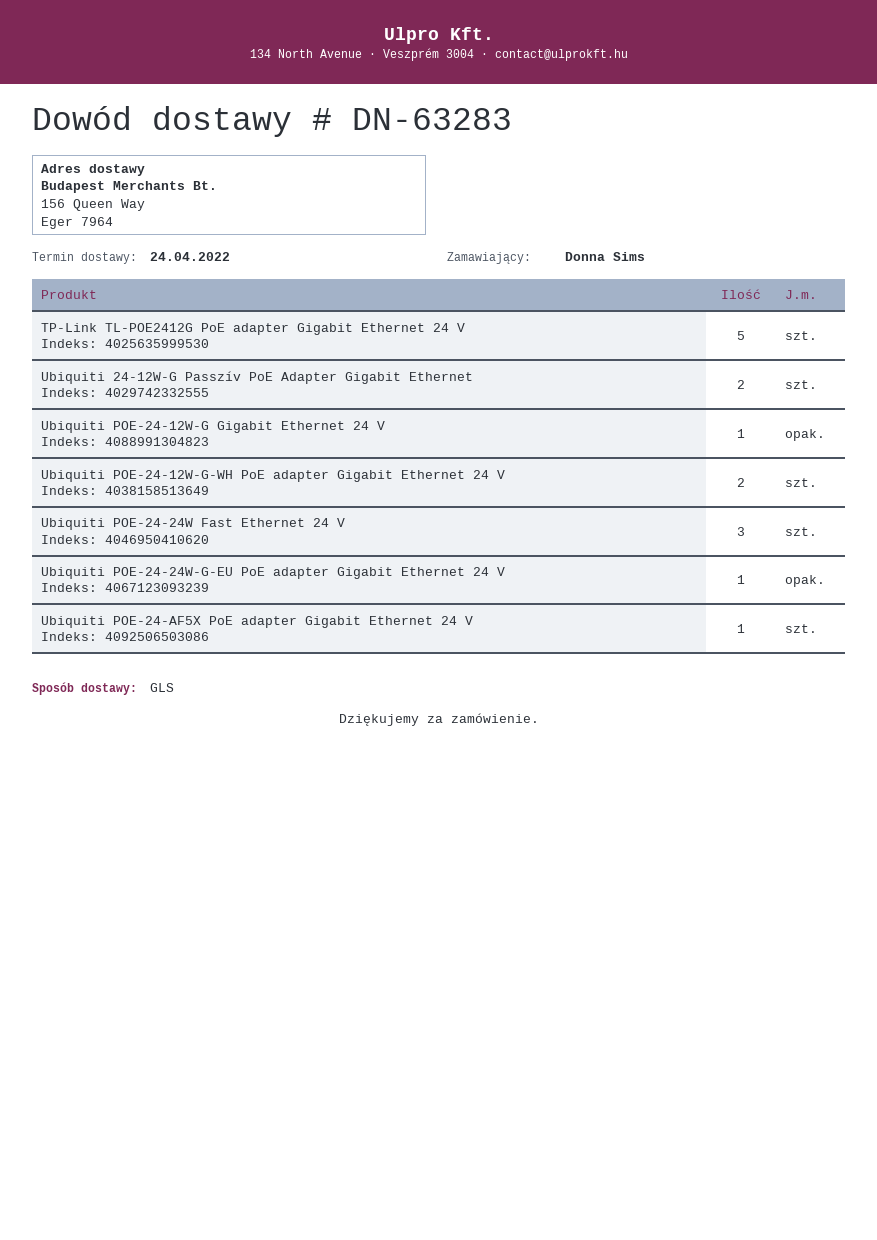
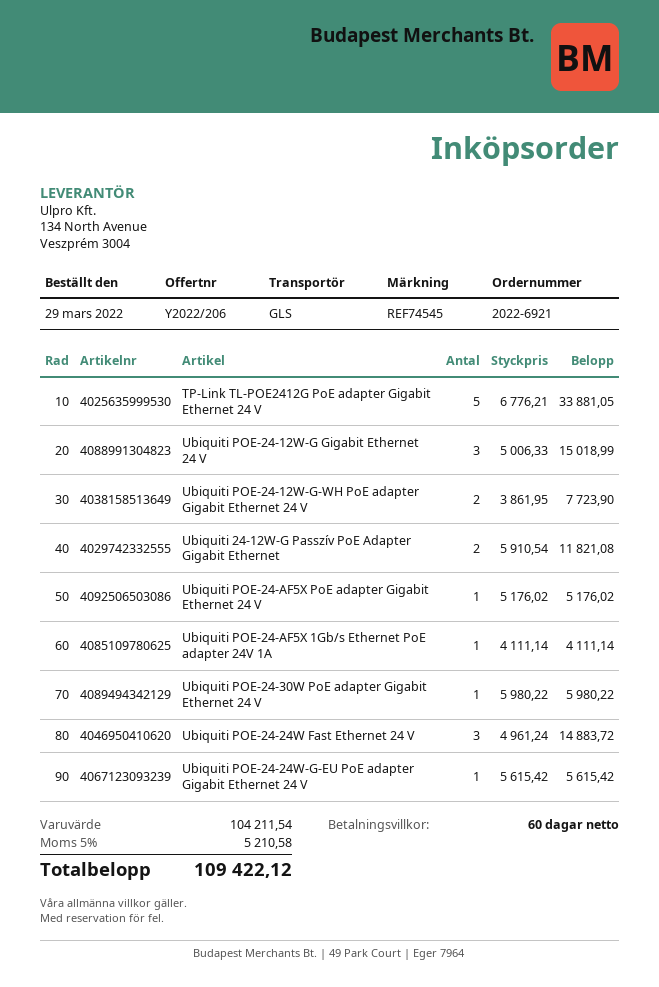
Ubiquiti POE-24-12W-G Gigabit Ethernet 24 V: 1 -> 3
Ubiquiti POE-24-AF5X 1Gb/s Ethernet PoE adapter 24V 1A: none -> 1
Ubiquiti POE-24-30W PoE adapter Gigabit Ethernet 24 V: none -> 1

